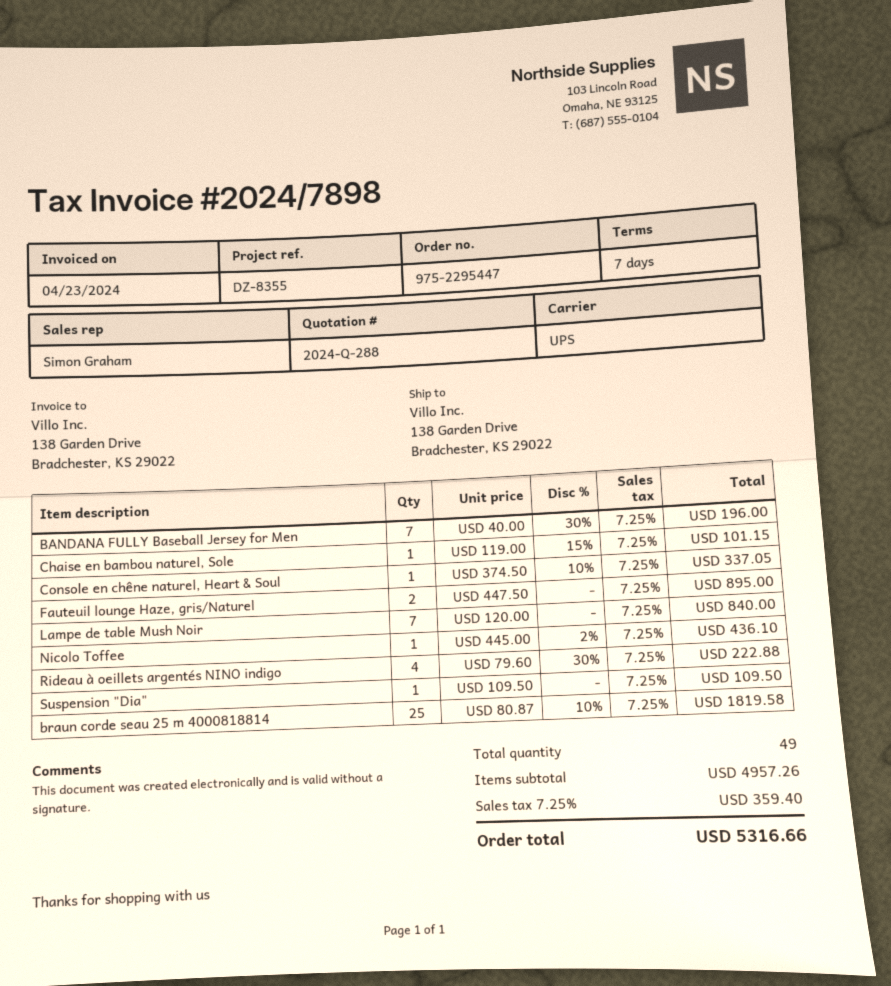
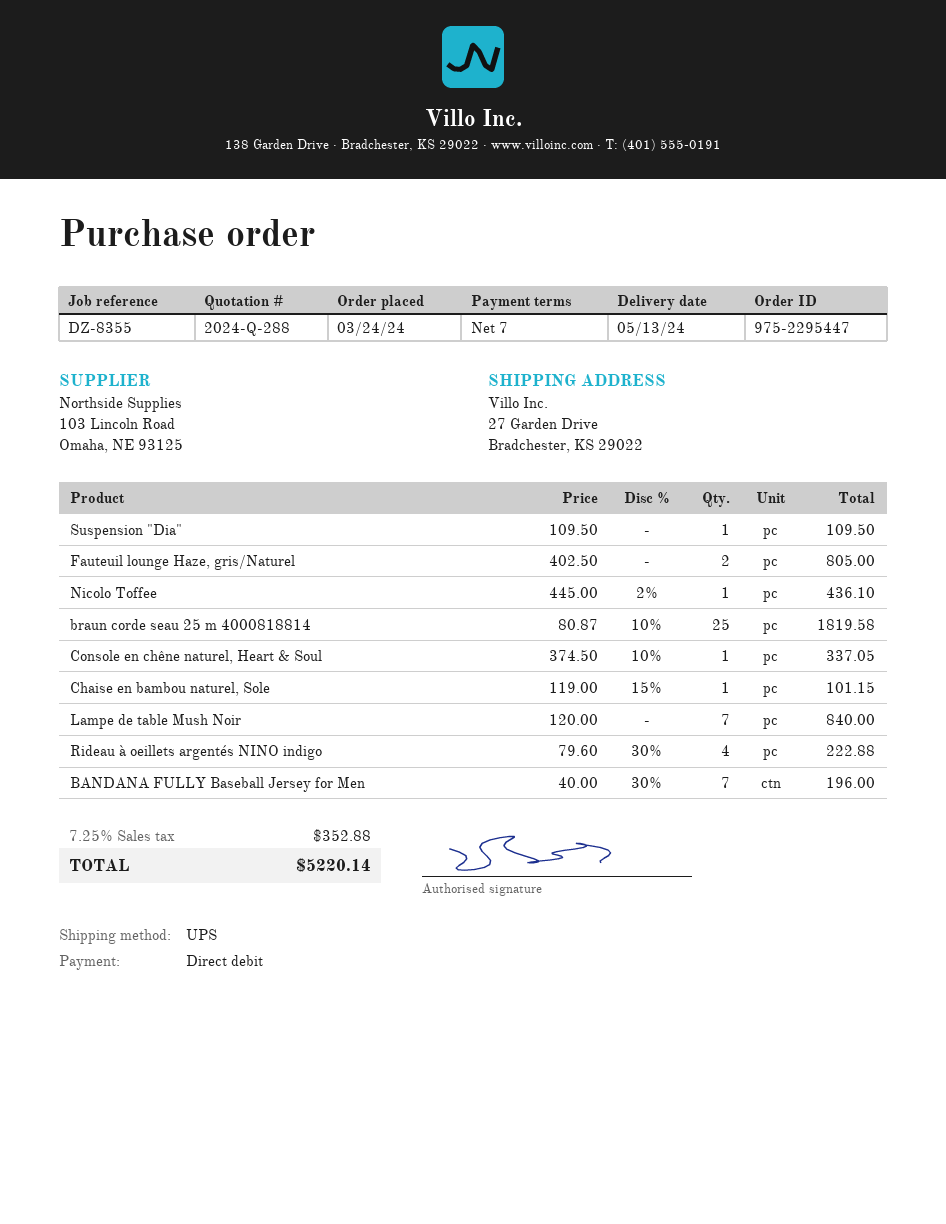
ship to: 138 Garden Drive, Bradchester, KS 29022 -> 27 Garden Drive, Bradchester, KS 29022
Fauteuil lounge Haze, gris/Naturel: 2 x 447.50 = 895.00 -> 2 x 402.50 = 805.00
tax: 7.25% = 359.40 -> 7.25% = 352.88
total: 5316.66 -> 5220.14

